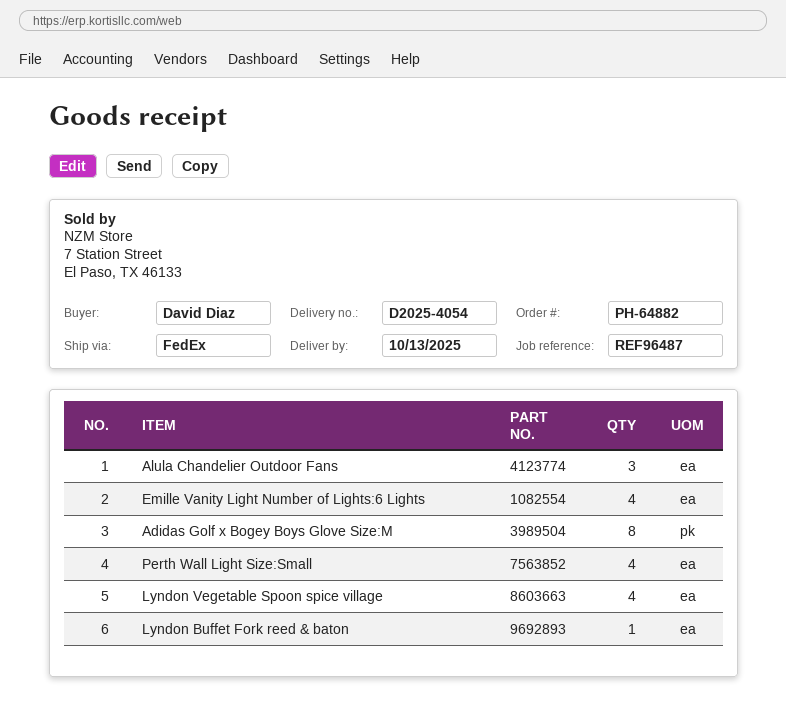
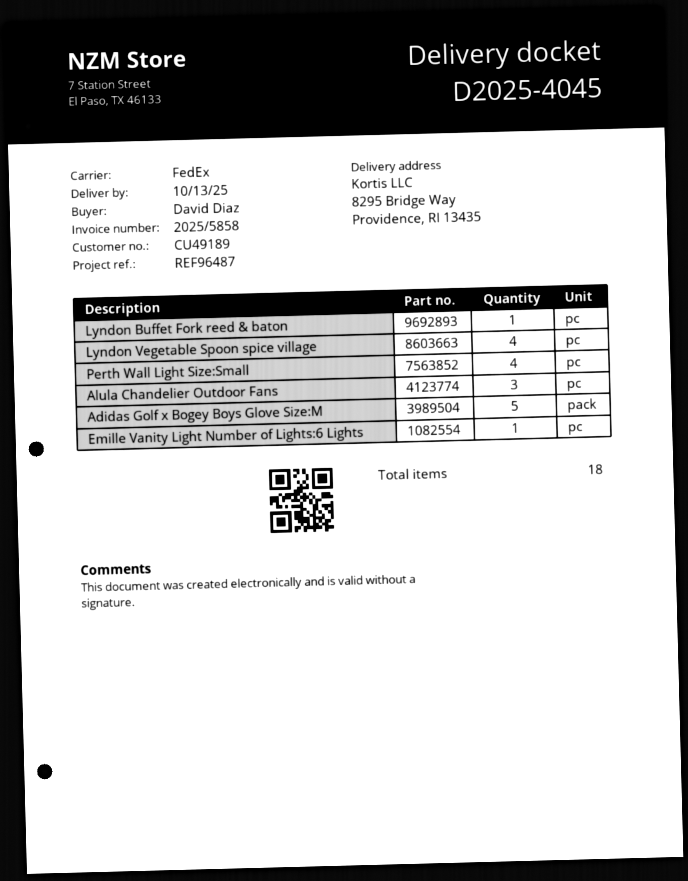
delivery note number: D2025-4054 -> D2025-4045
Emille Vanity Light Number of Lights:6 Lights: 4 -> 1
Adidas Golf x Bogey Boys Glove Size:M: 8 -> 5

